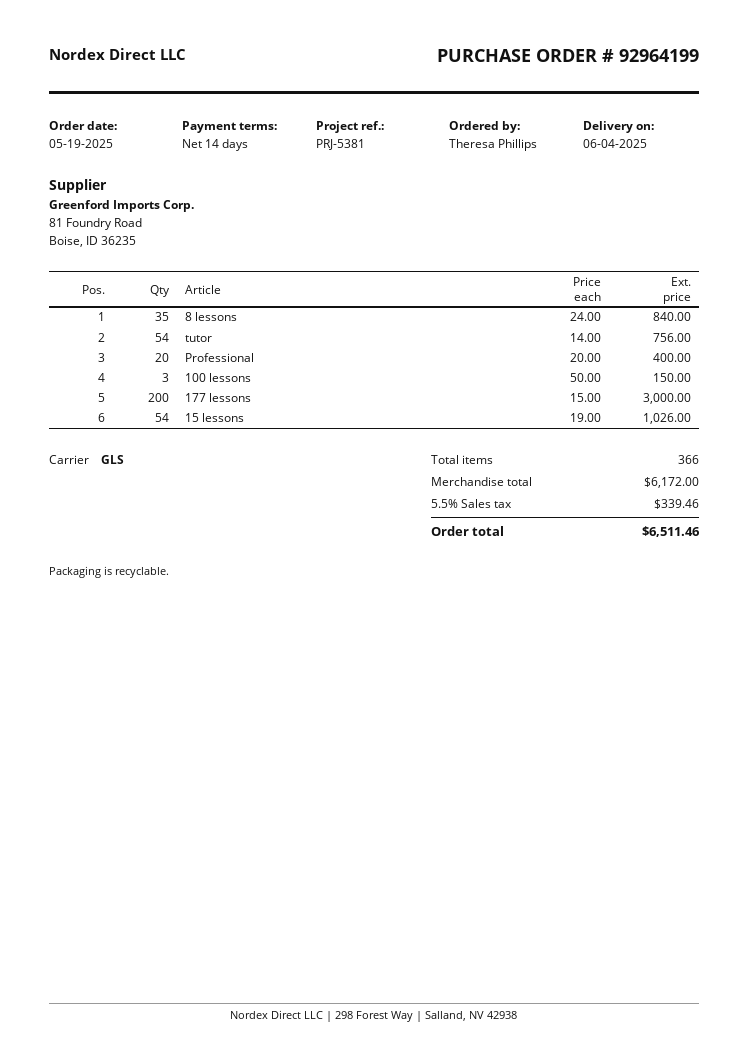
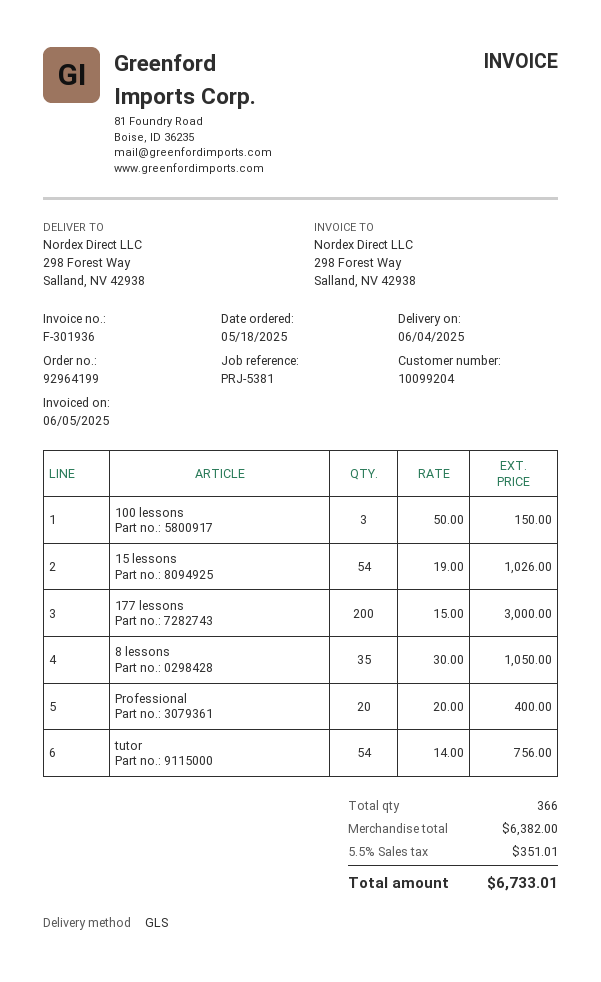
order date: 2025-05-19 -> 2025-05-18
8 lessons: 35 x 24.00 = 840.00 -> 35 x 30.00 = 1050.00
subtotal: 6172.00 -> 6382.00
tax: 5.5% = 339.46 -> 5.5% = 351.01
total: 6511.46 -> 6733.01

